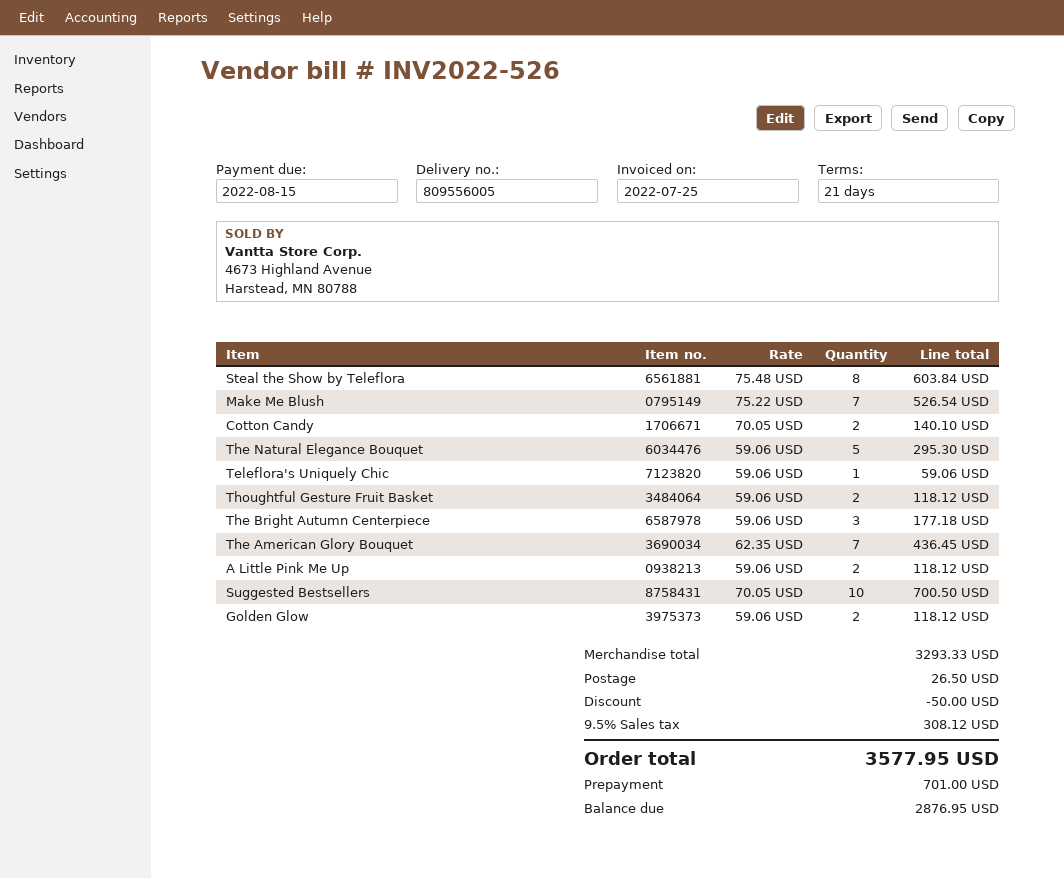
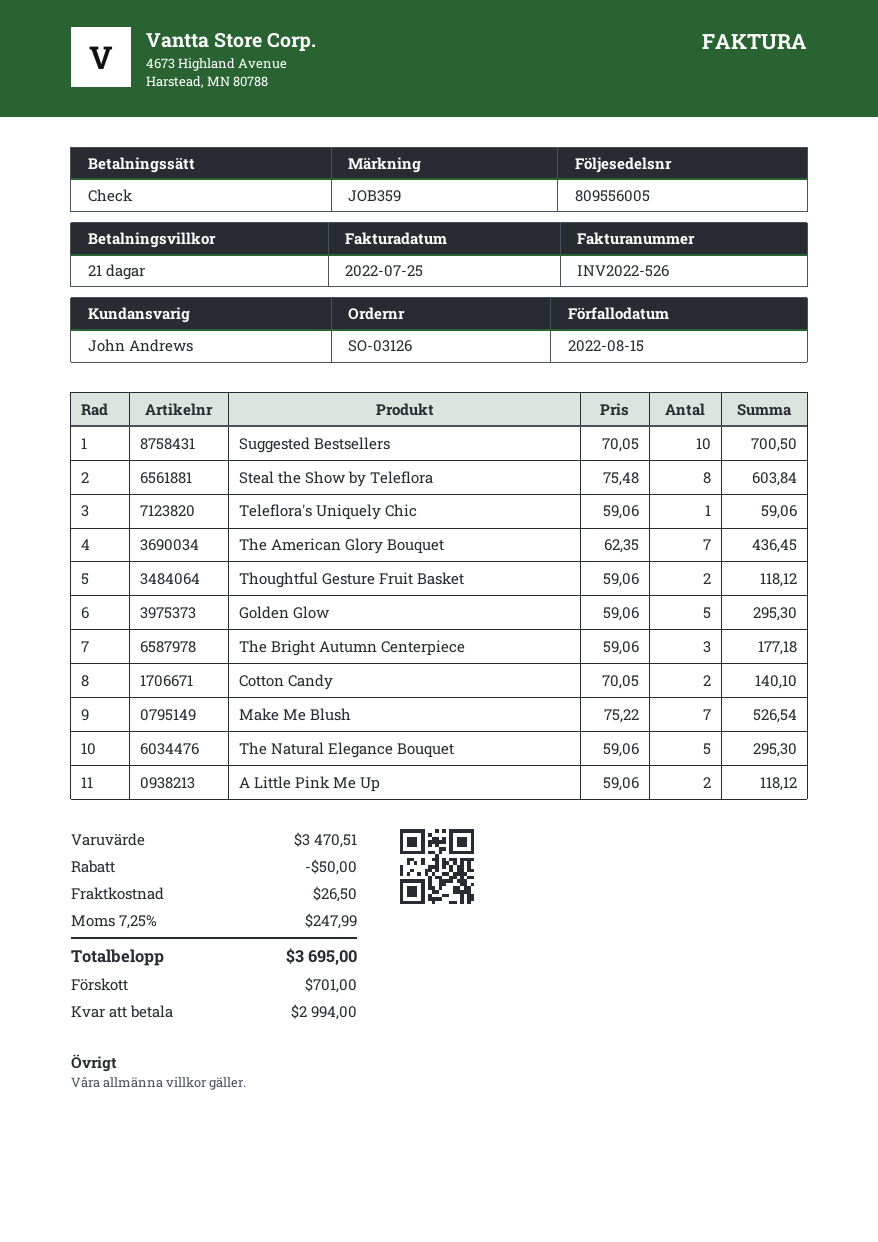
Golden Glow: 2 x 59.06 = 118.12 -> 5 x 59.06 = 295.30
subtotal: 3293.33 -> 3470.51
tax: 9.5% = 308.12 -> 7.25% = 247.99
total: 3577.95 -> 3695.00
balance: 2876.95 -> 2994.00

